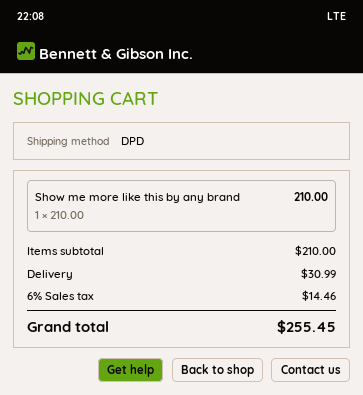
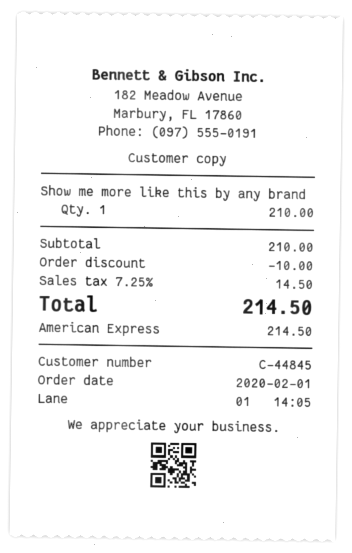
discount: none -> 10.00
shipping: 30.99 -> none
tax: 6% = 14.46 -> 7.25% = 14.50
total: 255.45 -> 214.50

